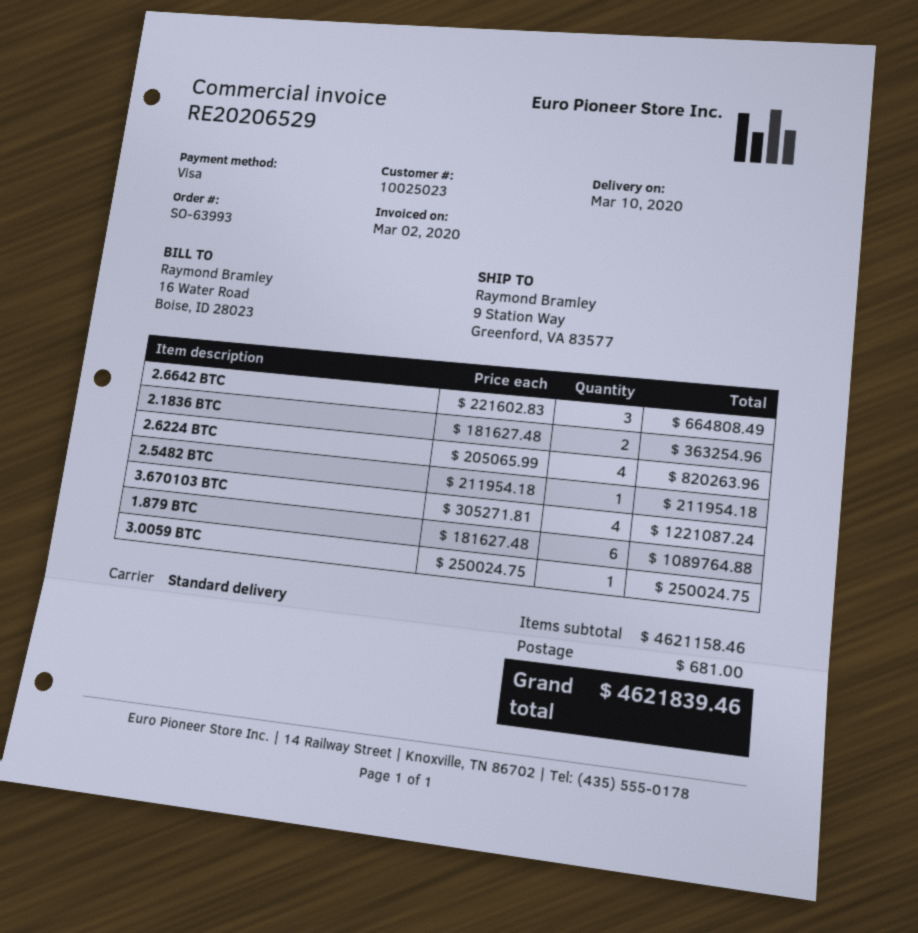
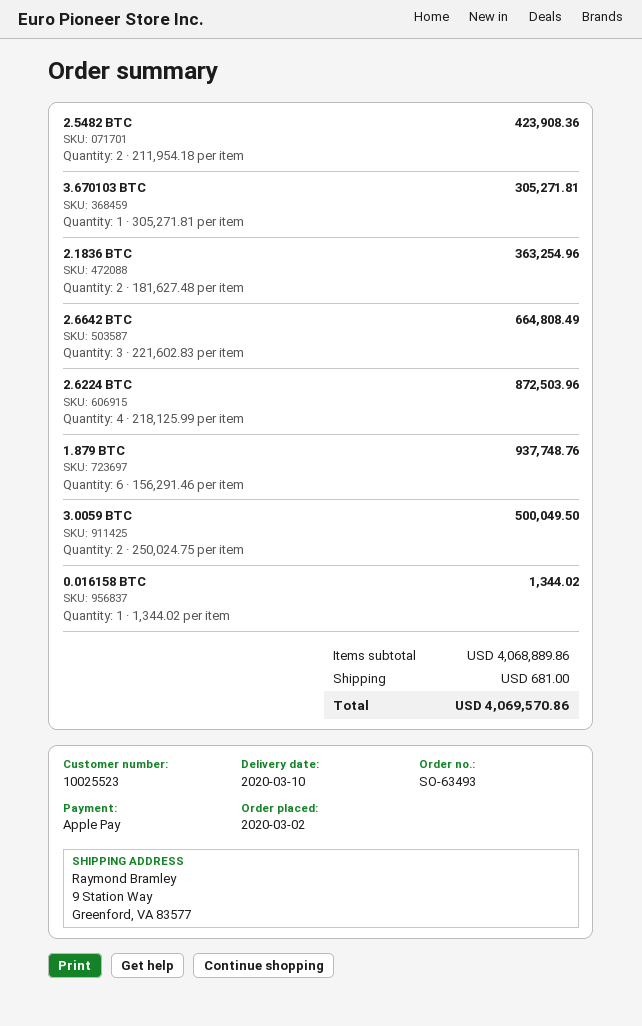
order number: SO-63993 -> SO-63493
customer number: 10025023 -> 10025523
payment method: Visa -> Apple Pay
2.6224 BTC: 4 x 205065.99 = 820263.96 -> 4 x 218125.99 = 872503.96
2.5482 BTC: 1 x 211954.18 = 211954.18 -> 2 x 211954.18 = 423908.36
3.670103 BTC: 4 x 305271.81 = 1221087.24 -> 1 x 305271.81 = 305271.81
1.879 BTC: 6 x 181627.48 = 1089764.88 -> 6 x 156291.46 = 937748.76
3.0059 BTC: 1 x 250024.75 = 250024.75 -> 2 x 250024.75 = 500049.50
0.016158 BTC: none -> 1 x 1344.02 = 1344.02
subtotal: 4621158.46 -> 4068889.86
total: 4621839.46 -> 4069570.86

